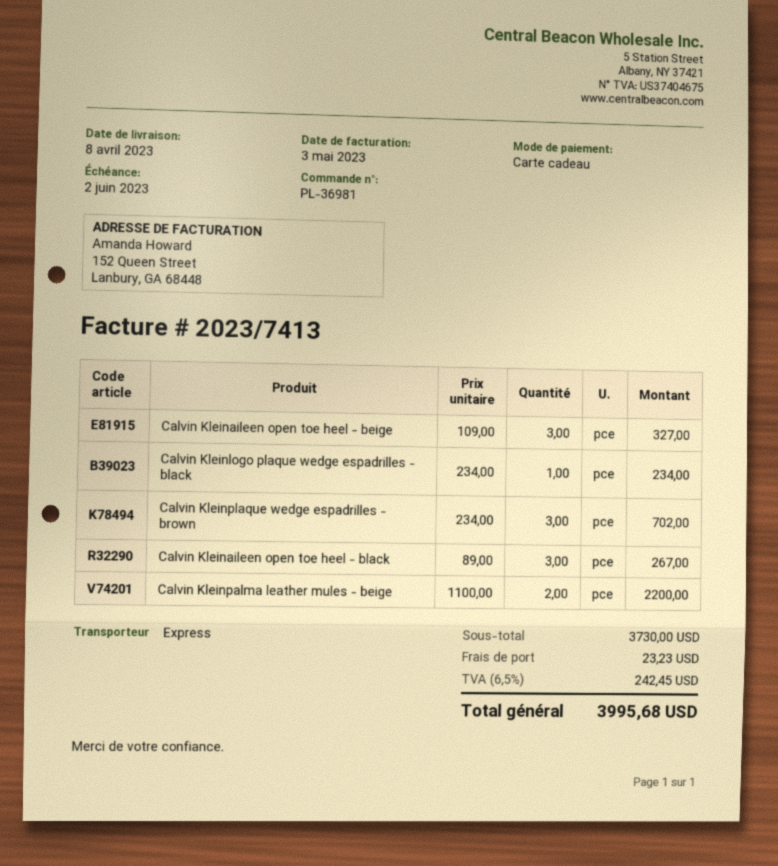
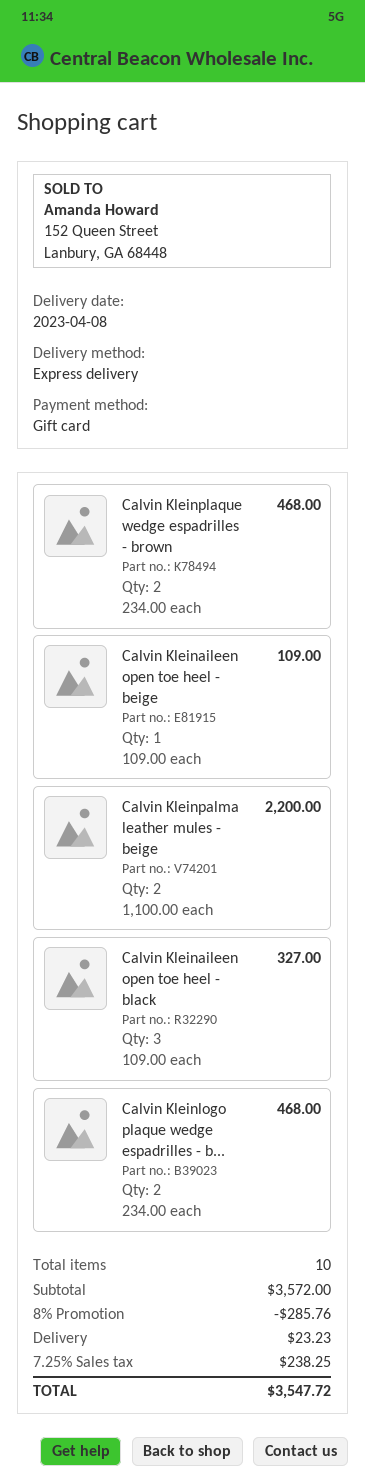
Calvin Kleinaileen open toe heel - beige: 3 x 109.00 = 327.00 -> 1 x 109.00 = 109.00
Calvin Kleinlogo plaque wedge espadrilles - black: 1 x 234.00 = 234.00 -> 2 x 234.00 = 468.00
Calvin Kleinplaque wedge espadrilles - brown: 3 x 234.00 = 702.00 -> 2 x 234.00 = 468.00
Calvin Kleinaileen open toe heel - black: 3 x 89.00 = 267.00 -> 3 x 109.00 = 327.00
subtotal: 3730.00 -> 3572.00
discount: none -> 8% = 285.76
tax: 6.5% = 242.45 -> 7.25% = 238.25
total: 3995.68 -> 3547.72

